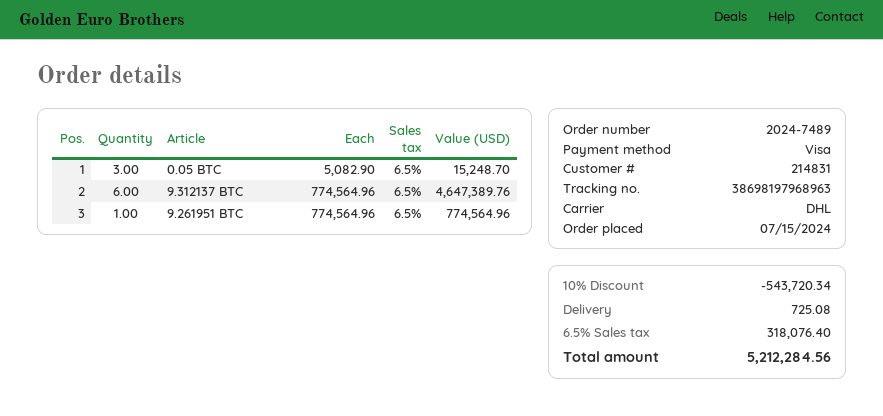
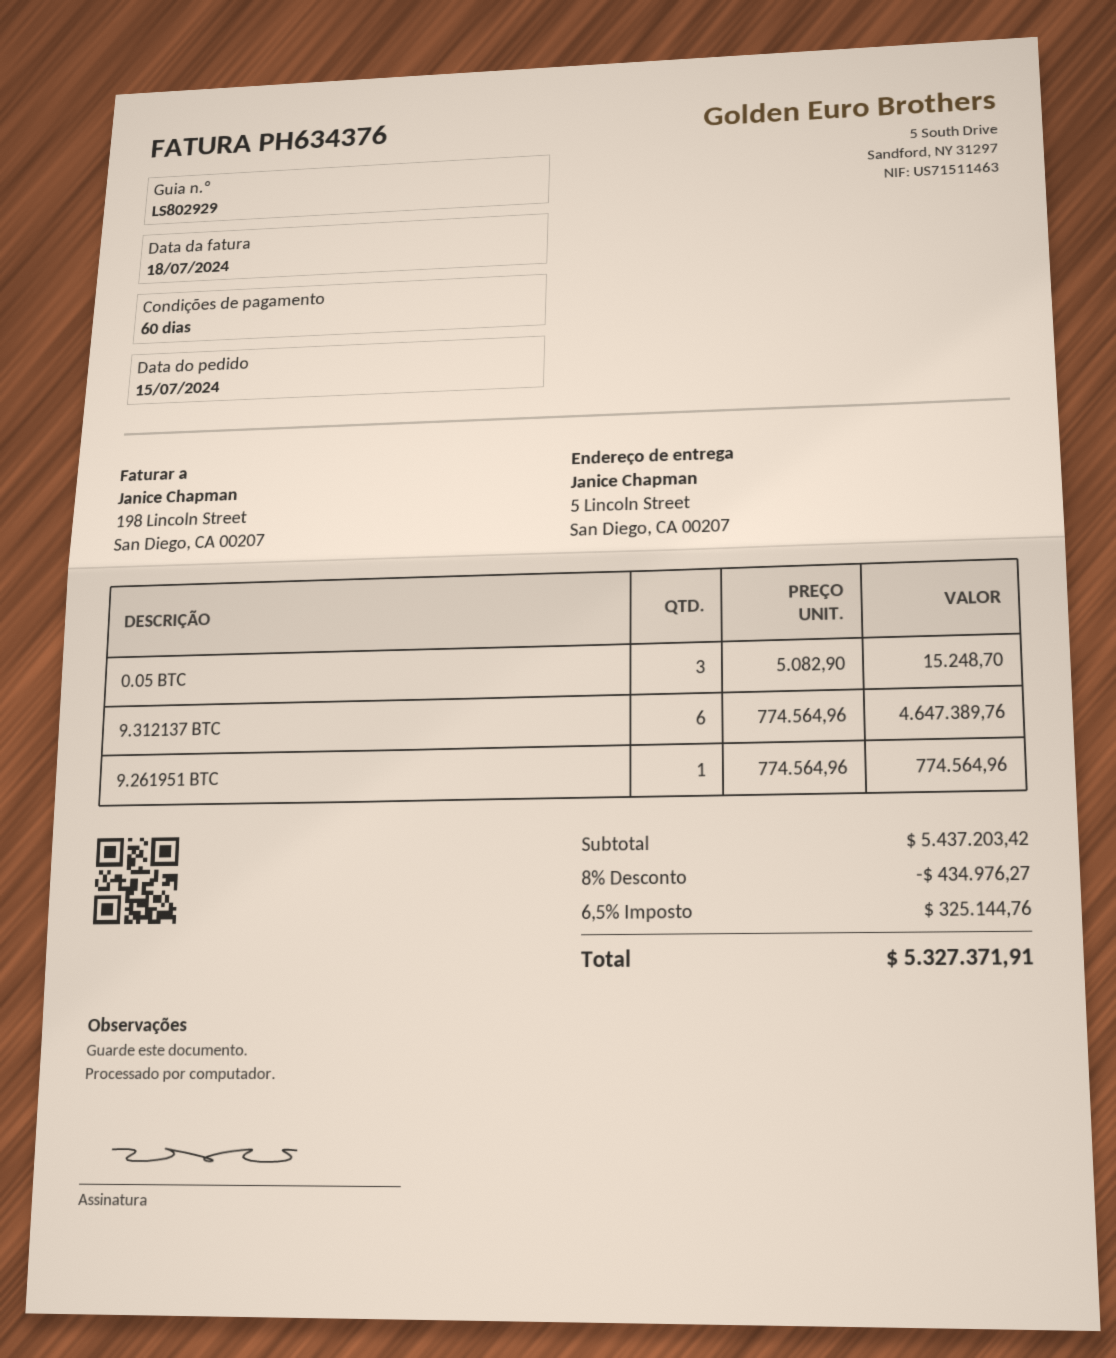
discount: 10% = 543720.34 -> 8% = 434976.27
shipping: 725.08 -> none
tax: 6.5% = 318076.40 -> 6.5% = 325144.76
total: 5212284.56 -> 5327371.91

